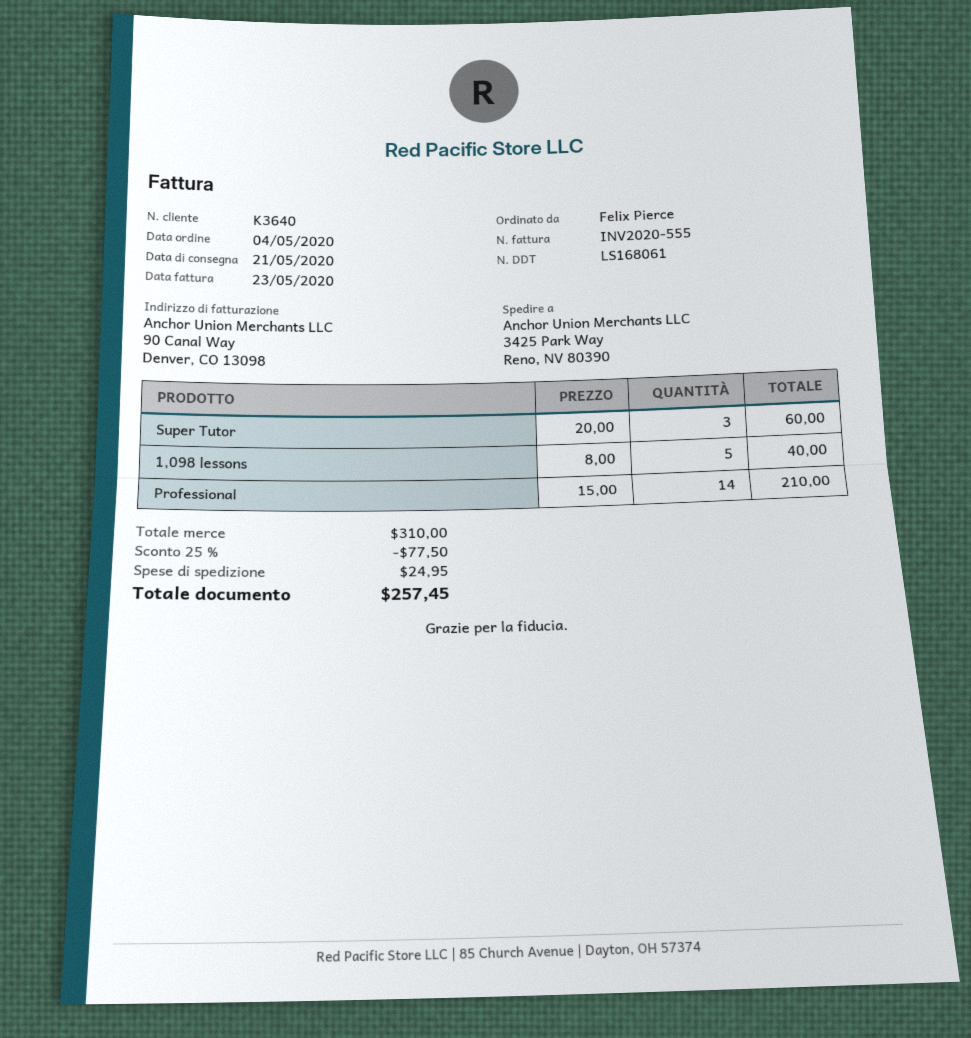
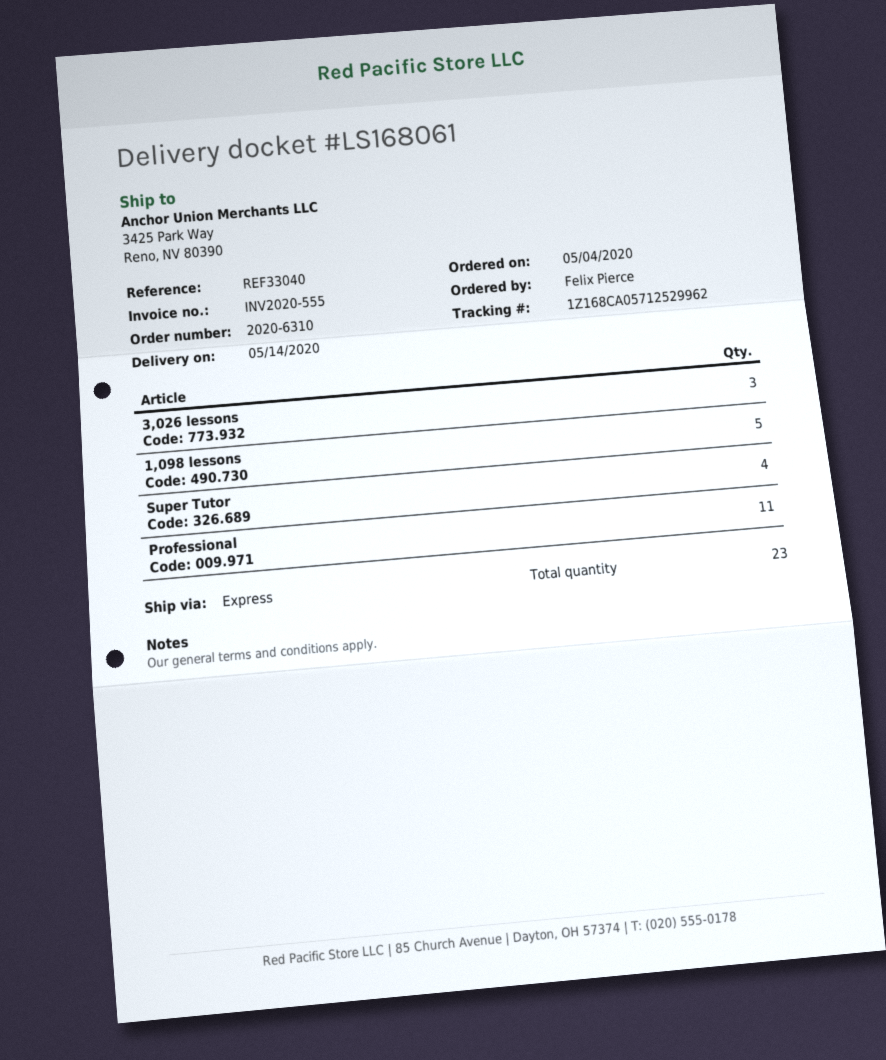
delivery date: 2020-05-21 -> 2020-05-14
Super Tutor: 3 -> 4
Professional: 14 -> 11
3,026 lessons: none -> 3

